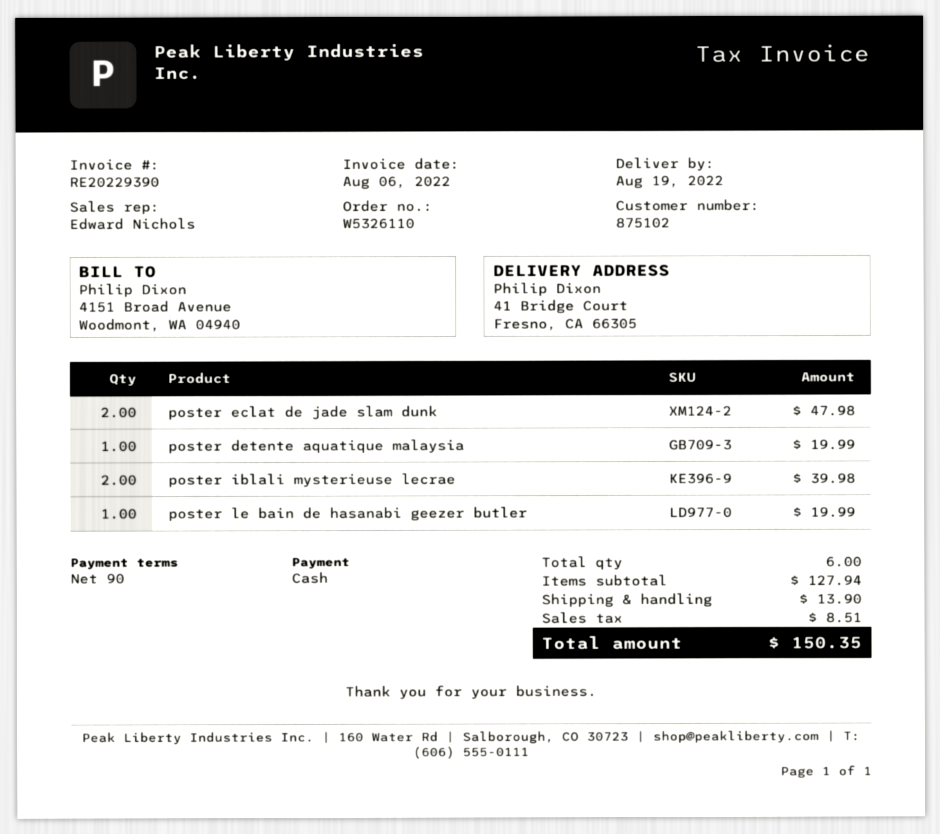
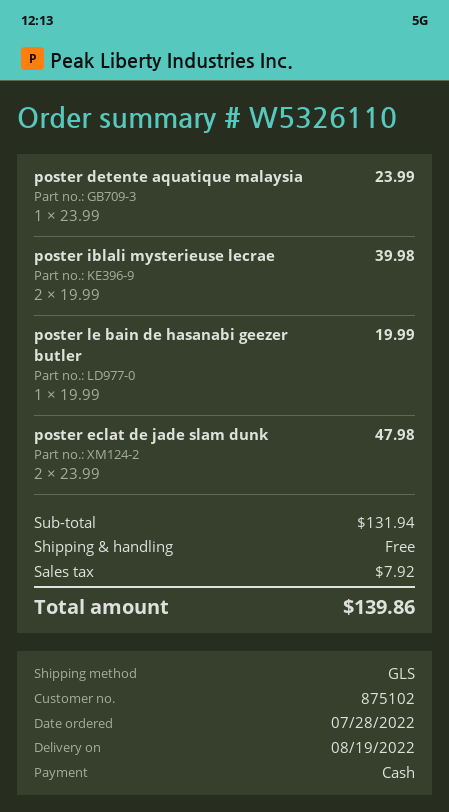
poster detente aquatique malaysia: 1 for 19.99 -> 1 for 23.99
subtotal: 127.94 -> 131.94
shipping: 13.90 -> 0.00
tax: 8.51 -> 7.92
total: 150.35 -> 139.86

